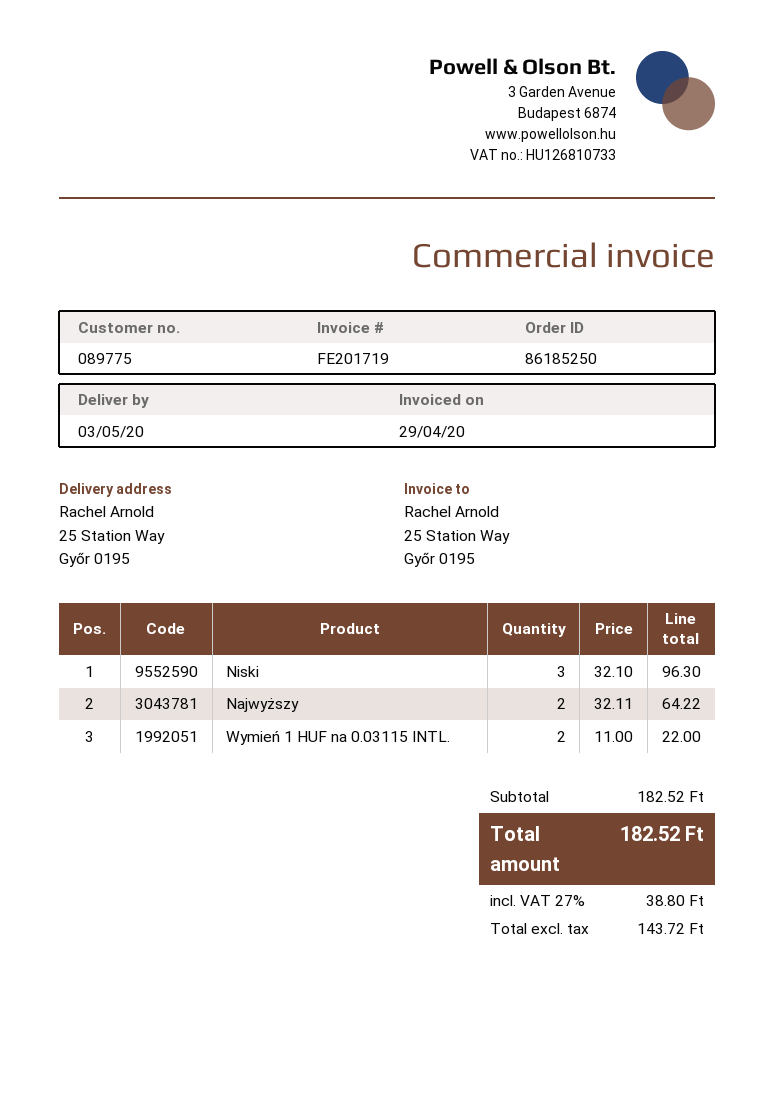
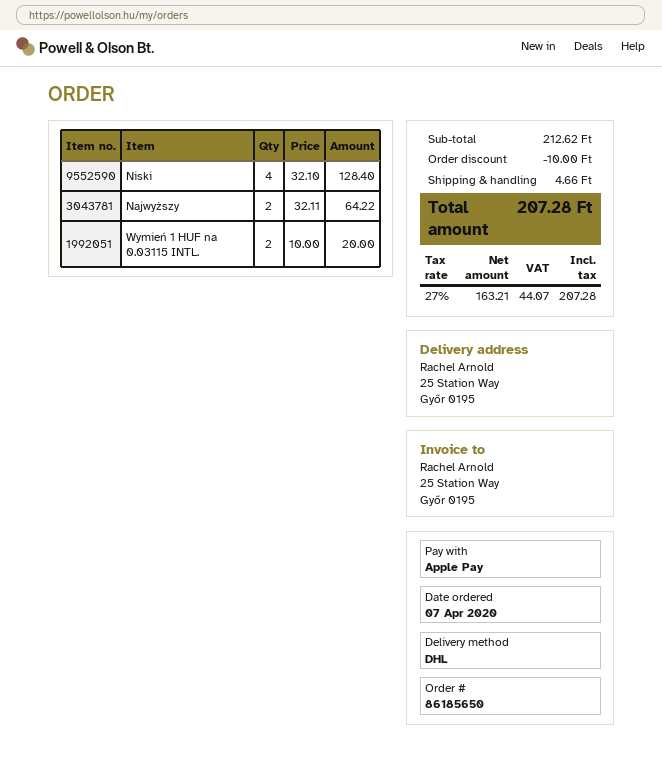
order number: 86185250 -> 86185650
Niski: 3 x 32.10 = 96.30 -> 4 x 32.10 = 128.40
Wymień 1 HUF na 0.03115 INTL.: 2 x 11.00 = 22.00 -> 2 x 10.00 = 20.00
subtotal: 182.52 -> 212.62
discount: none -> 10.00
shipping: none -> 4.66
net: 143.72 -> 163.21
tax: 27% = 38.80 -> 27% = 44.07
total: 182.52 -> 207.28

